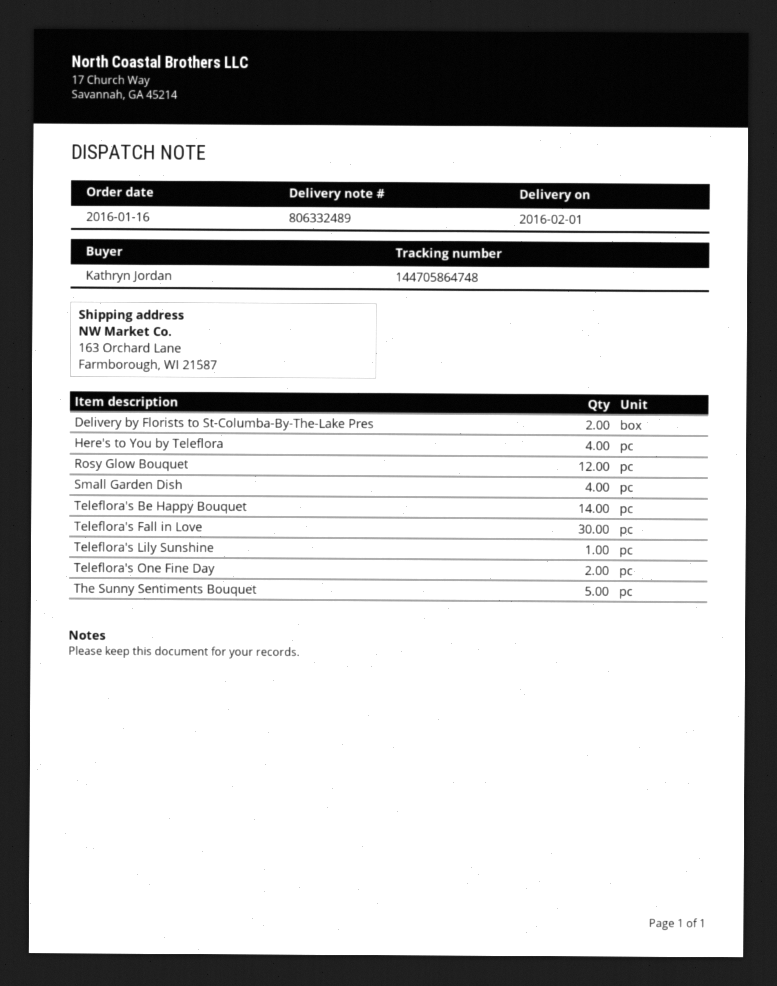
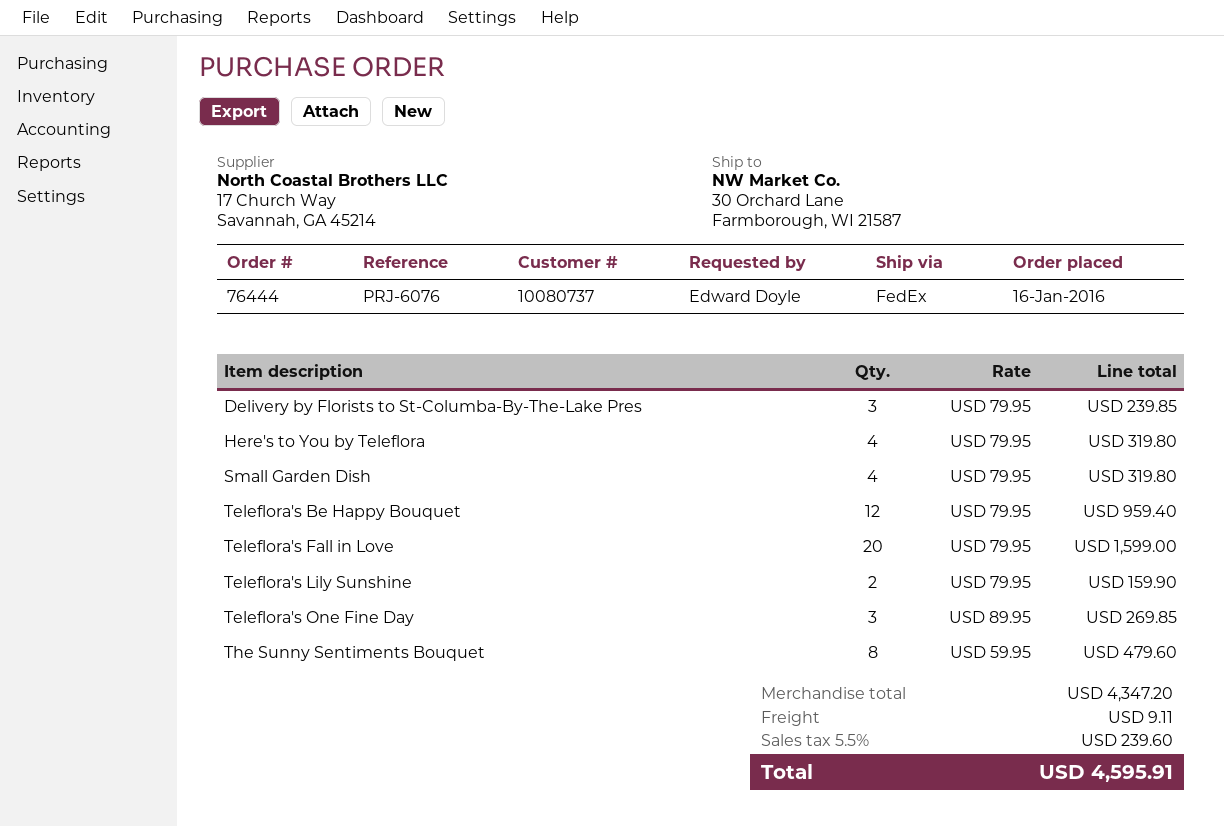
ordered by: Kathryn Jordan -> Edward Doyle
ship to: 163 Orchard Lane, Farmborough, WI 21587 -> 30 Orchard Lane, Farmborough, WI 21587
Delivery by Florists to St-Columba-By-The-Lake Pres: 2 -> 3
Rosy Glow Bouquet: 12 -> none
Teleflora's Be Happy Bouquet: 14 -> 12
Teleflora's Fall in Love: 30 -> 20
Teleflora's Lily Sunshine: 1 -> 2
Teleflora's One Fine Day: 2 -> 3
The Sunny Sentiments Bouquet: 5 -> 8

